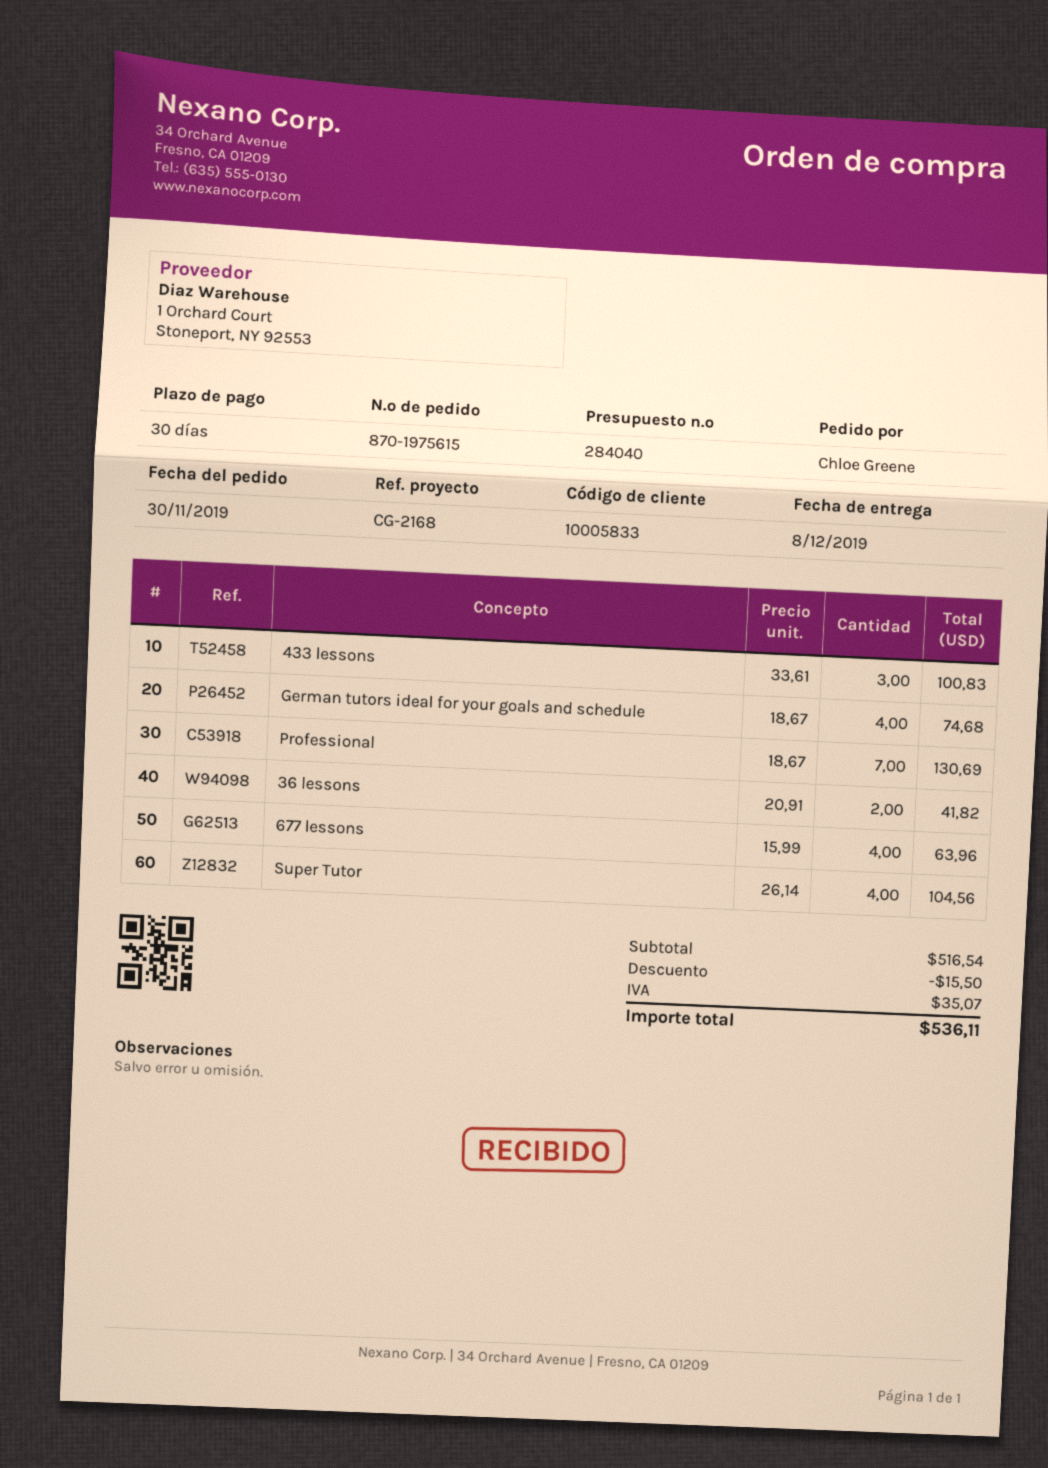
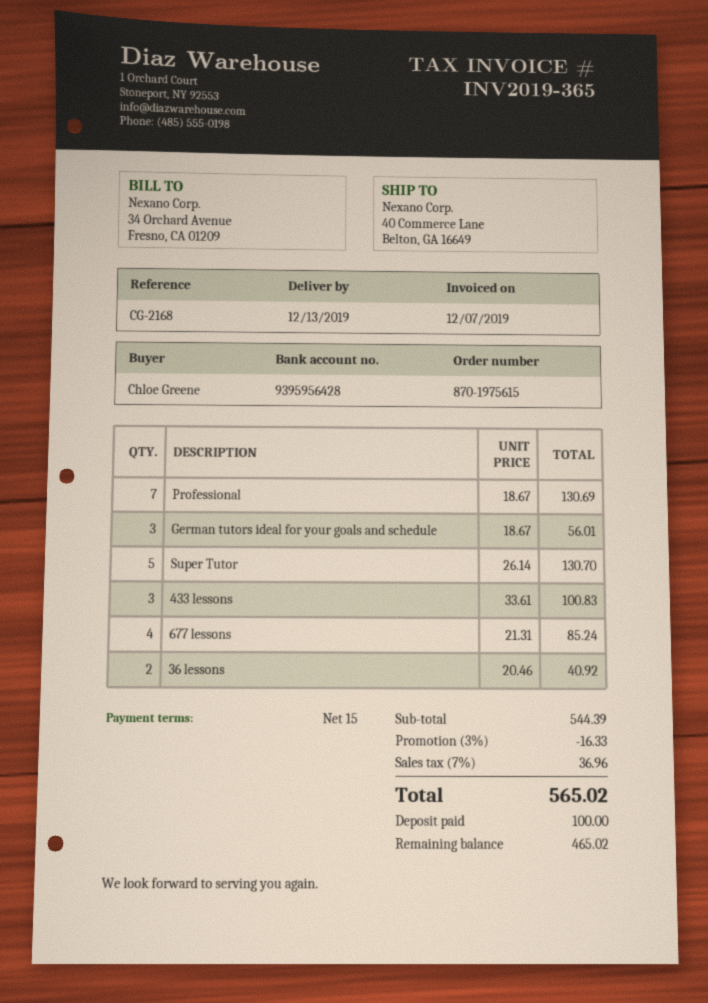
delivery date: 2019-12-08 -> 2019-12-13
payment terms: 30 days -> 15 days
German tutors ideal for your goals and schedule: 4 x 18.67 = 74.68 -> 3 x 18.67 = 56.01
36 lessons: 2 x 20.91 = 41.82 -> 2 x 20.46 = 40.92
677 lessons: 4 x 15.99 = 63.96 -> 4 x 21.31 = 85.24
Super Tutor: 4 x 26.14 = 104.56 -> 5 x 26.14 = 130.70
subtotal: 516.54 -> 544.39
discount: 15.50 -> 16.33
tax: 35.07 -> 36.96
total: 536.11 -> 565.02

